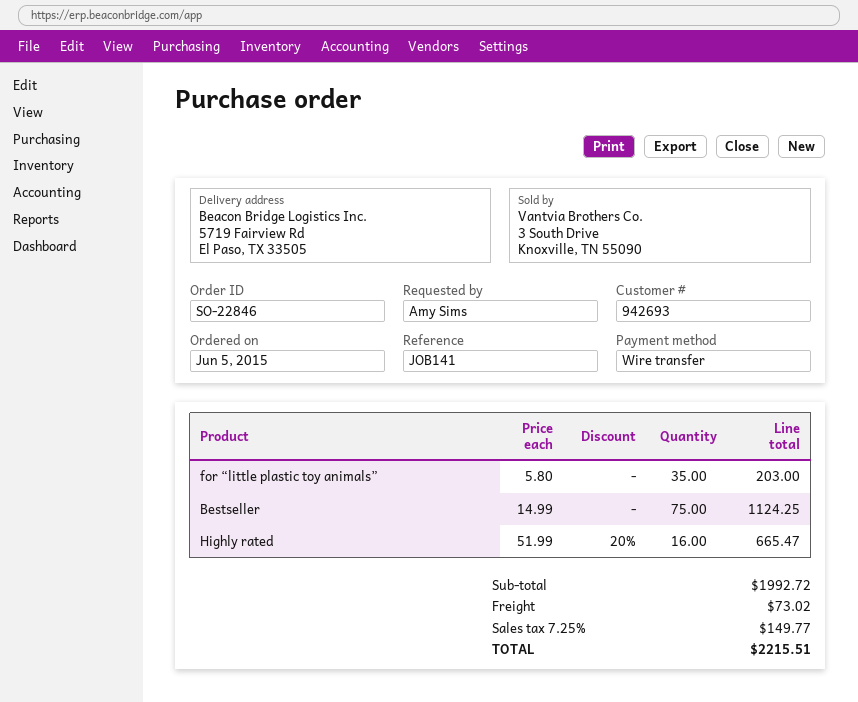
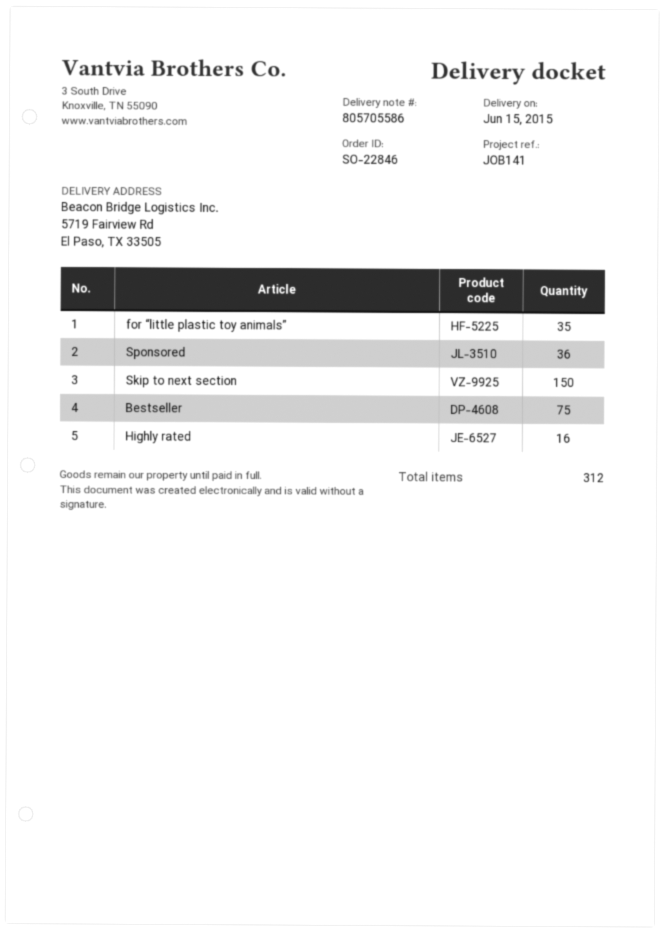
Sponsored: none -> 36
Skip to next section: none -> 150

